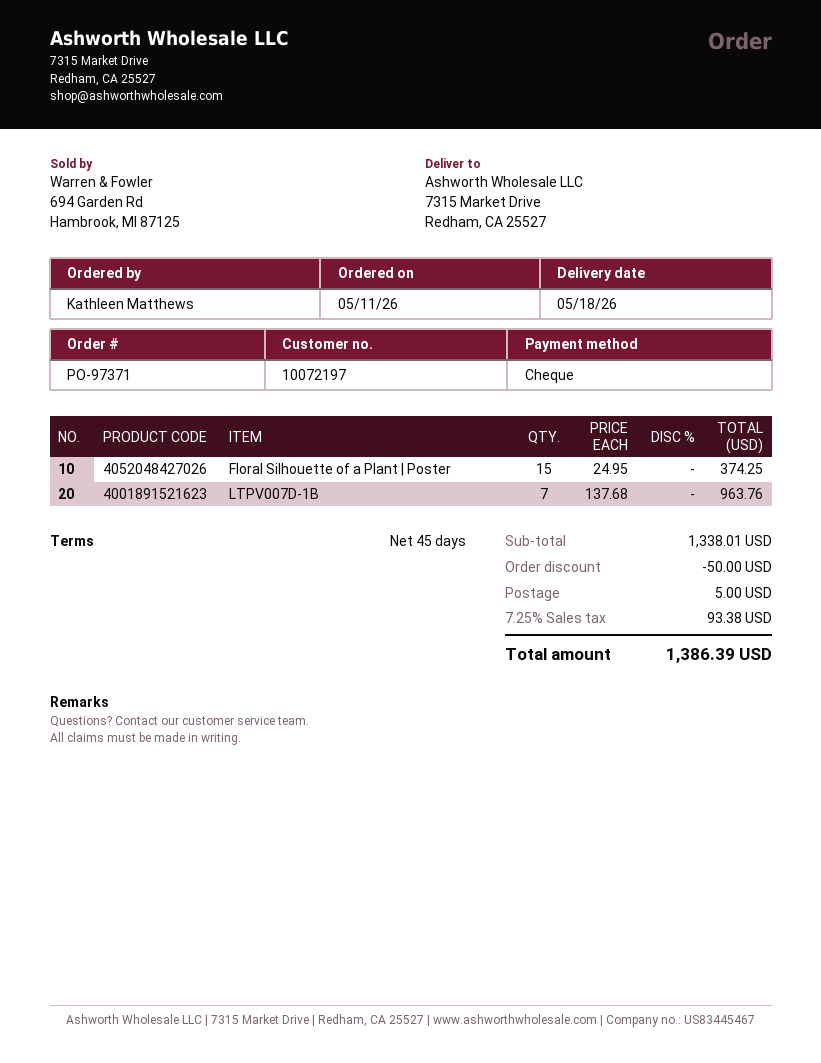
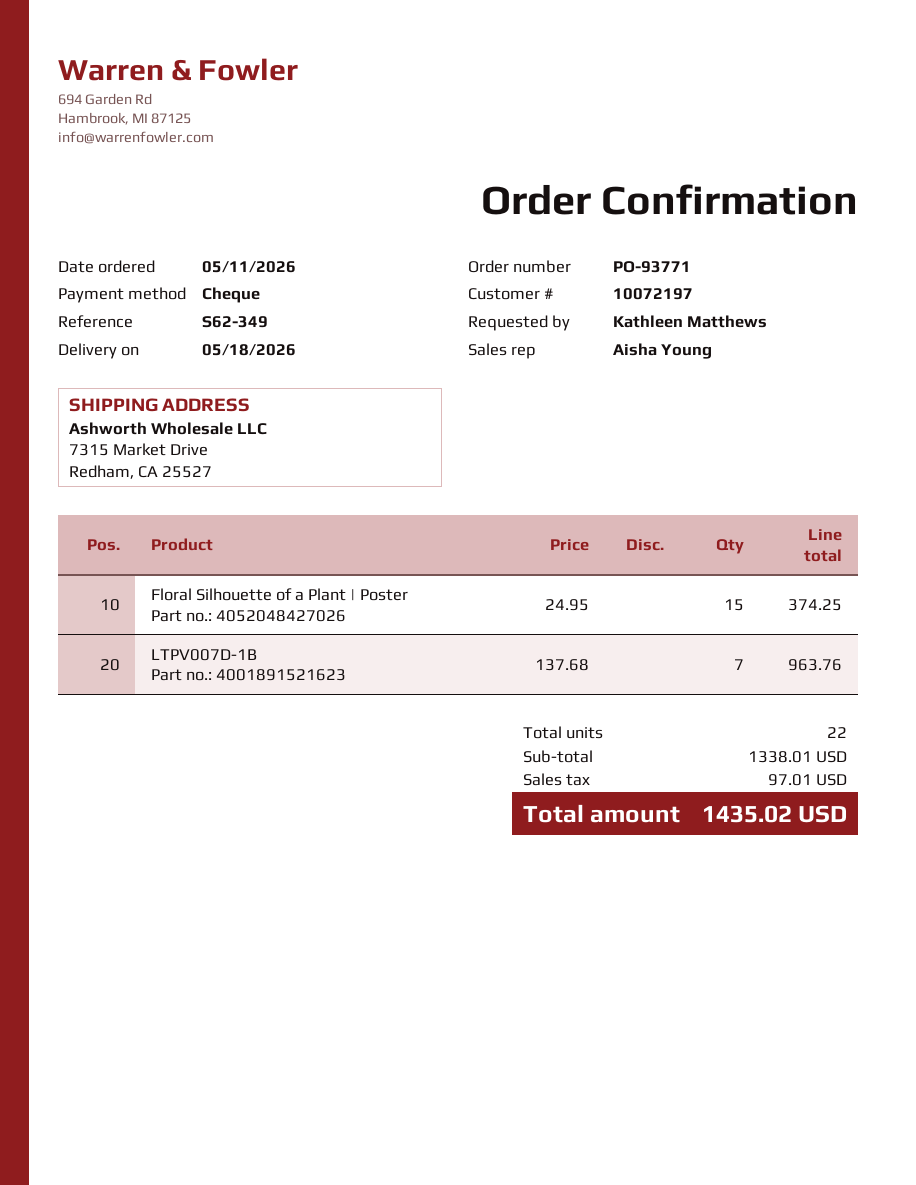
order number: PO-97371 -> PO-93771
discount: 50.00 -> none
shipping: 5.00 -> none
tax: 93.38 -> 97.01
total: 1386.39 -> 1435.02

